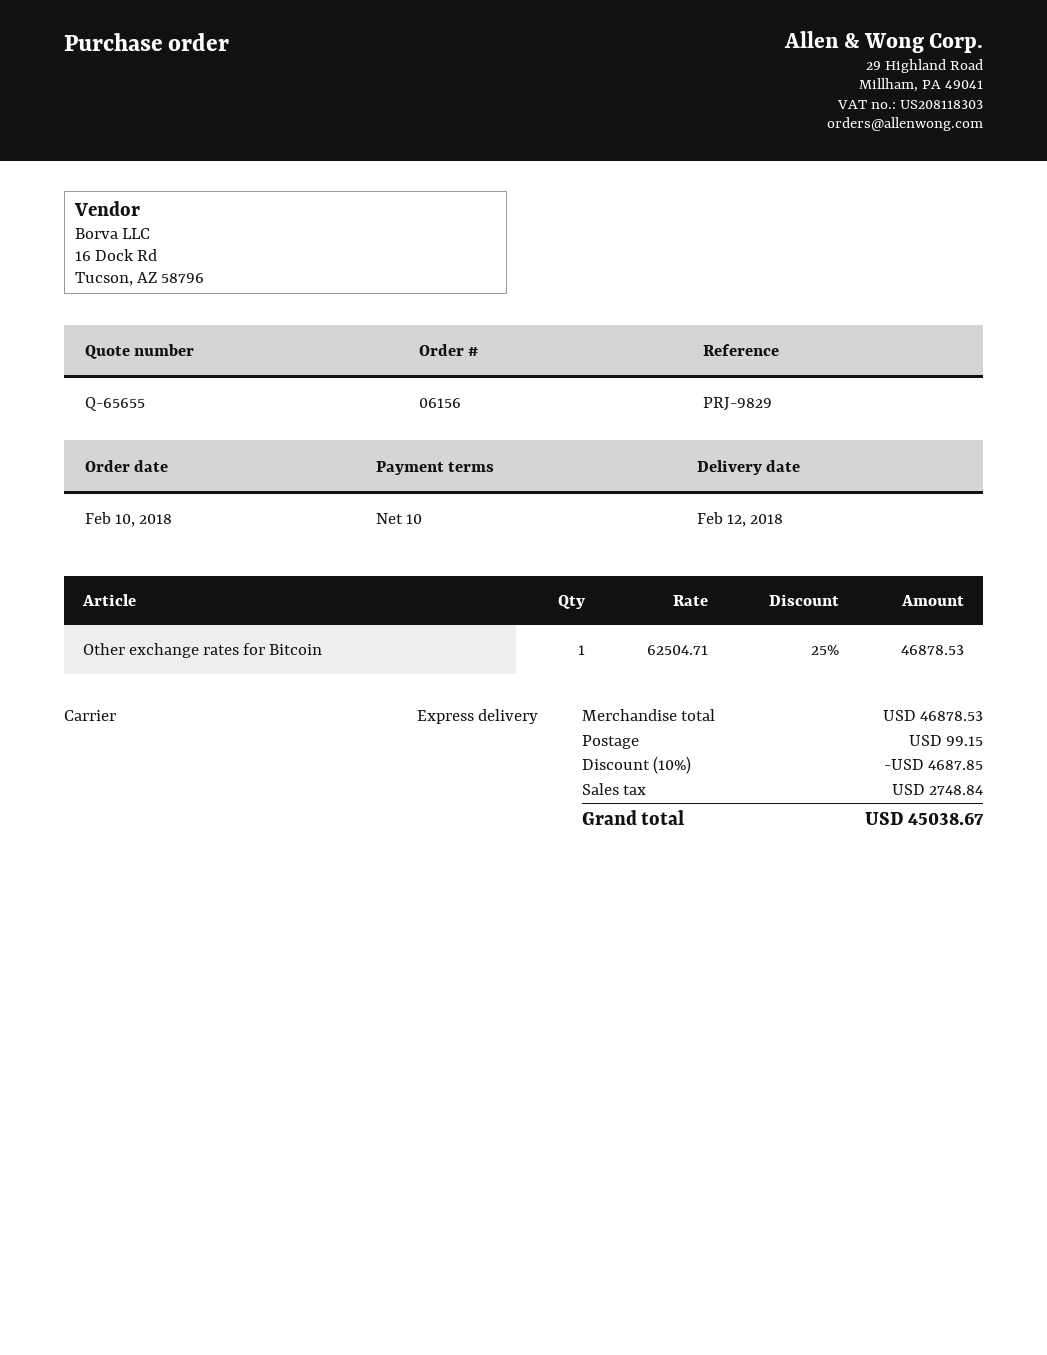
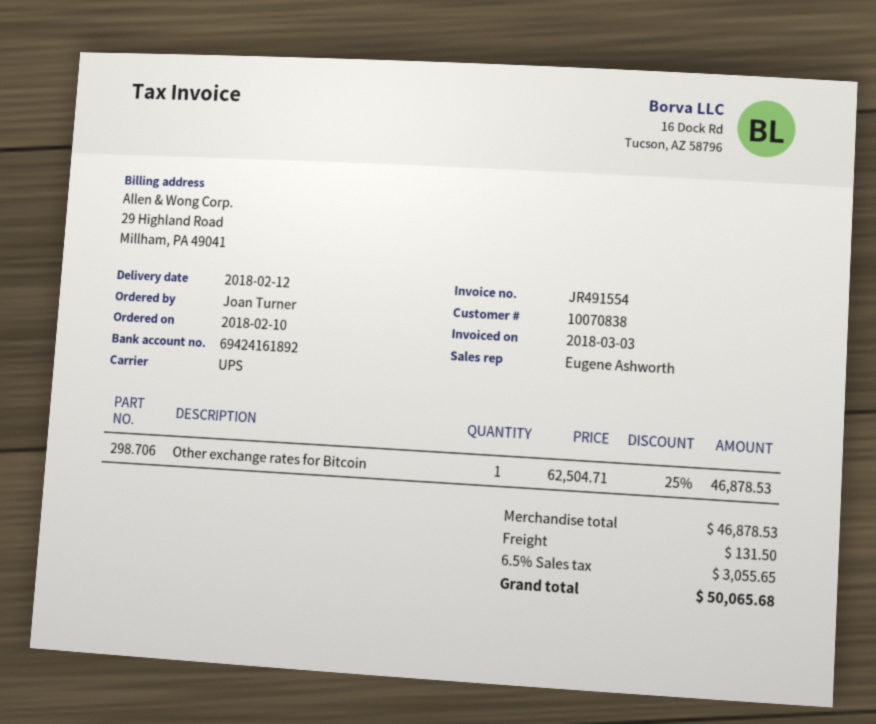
shipping method: express -> UPS
discount: 10% = 4687.85 -> none
shipping: 99.15 -> 131.50
tax: 2748.84 -> 3055.65
total: 45038.67 -> 50065.68

